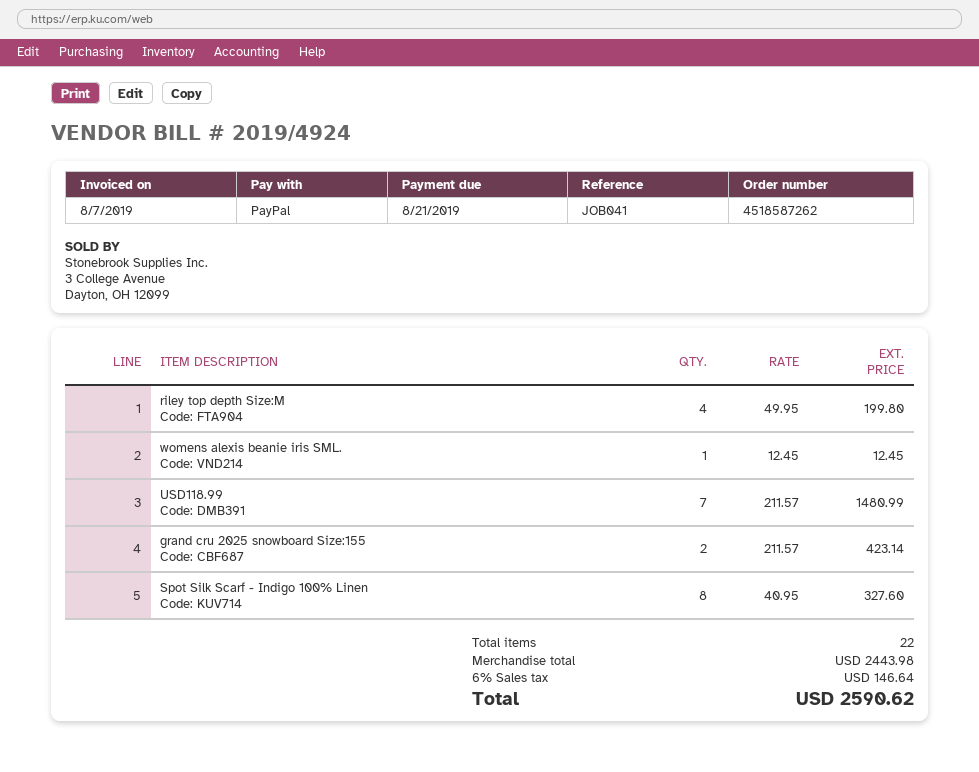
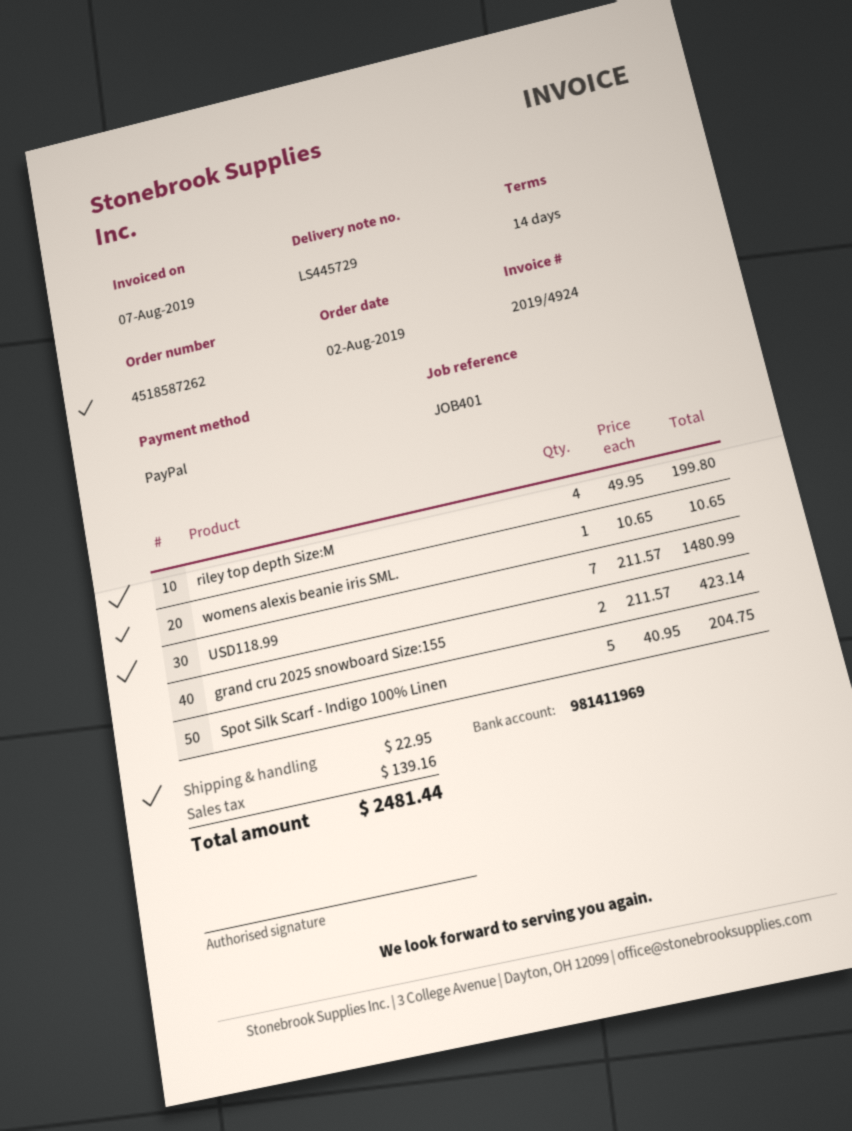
reference: JOB041 -> JOB401
womens alexis beanie iris SML.: 1 x 12.45 = 12.45 -> 1 x 10.65 = 10.65
Spot Silk Scarf - Indigo 100% Linen: 8 x 40.95 = 327.60 -> 5 x 40.95 = 204.75
shipping: none -> 22.95
tax: 146.64 -> 139.16
total: 2590.62 -> 2481.44

